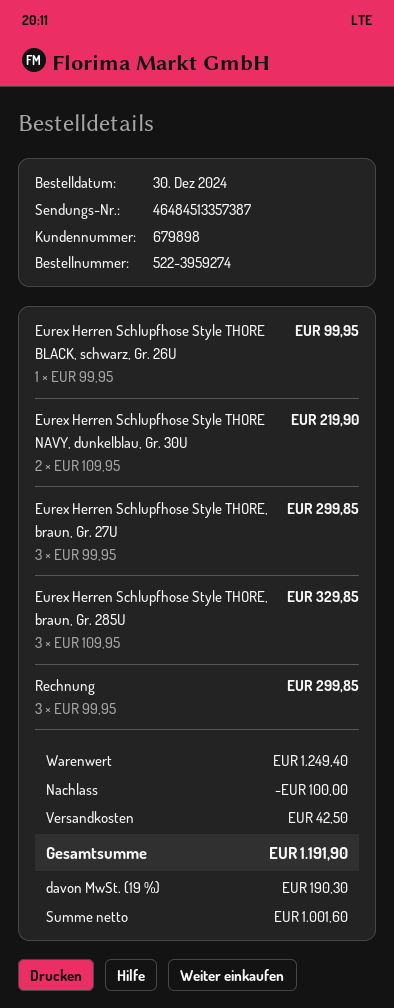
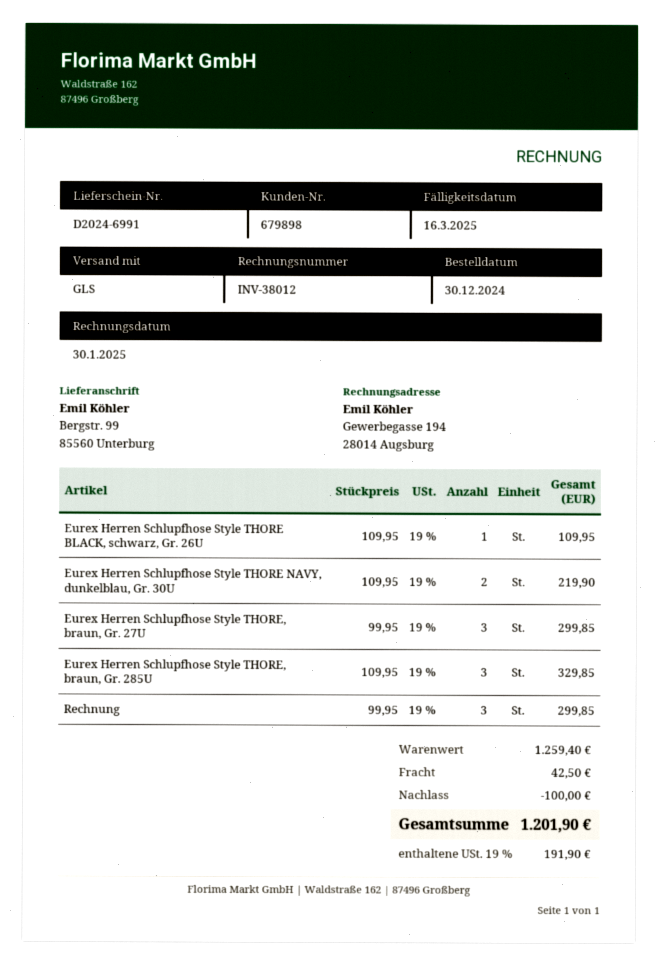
Eurex Herren Schlupfhose Style THORE BLACK, schwarz, Gr. 26U: 1 x 99.95 = 99.95 -> 1 x 109.95 = 109.95
subtotal: 1249.40 -> 1259.40
tax: 19% = 190.30 -> 19% = 191.90
total: 1191.90 -> 1201.90

